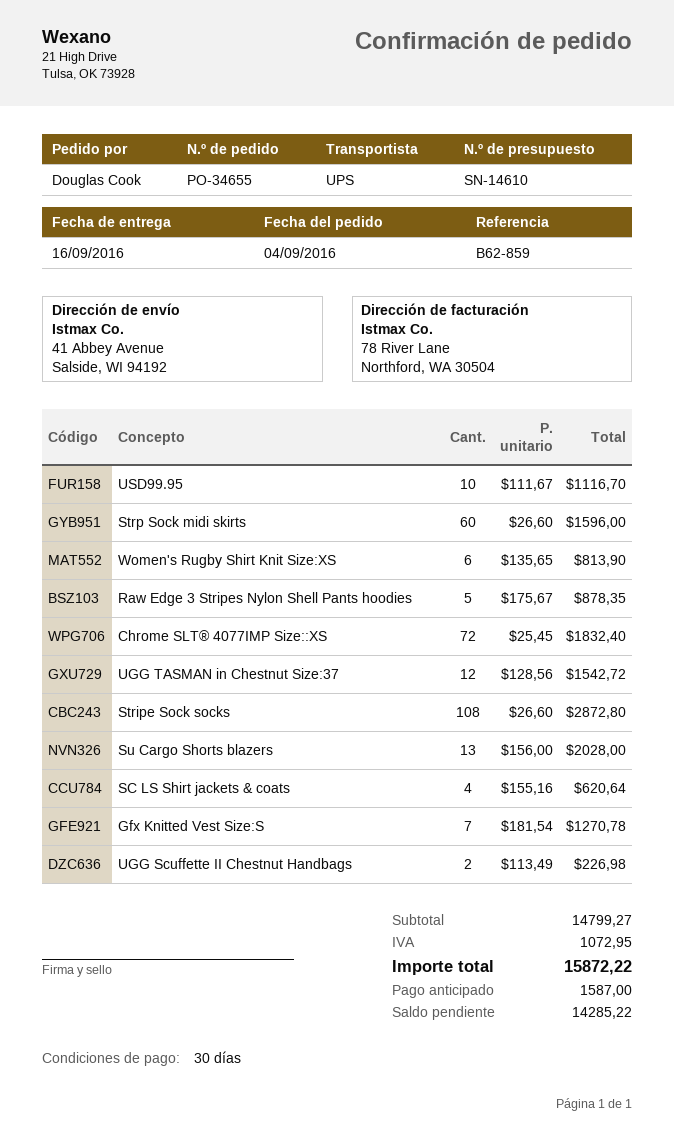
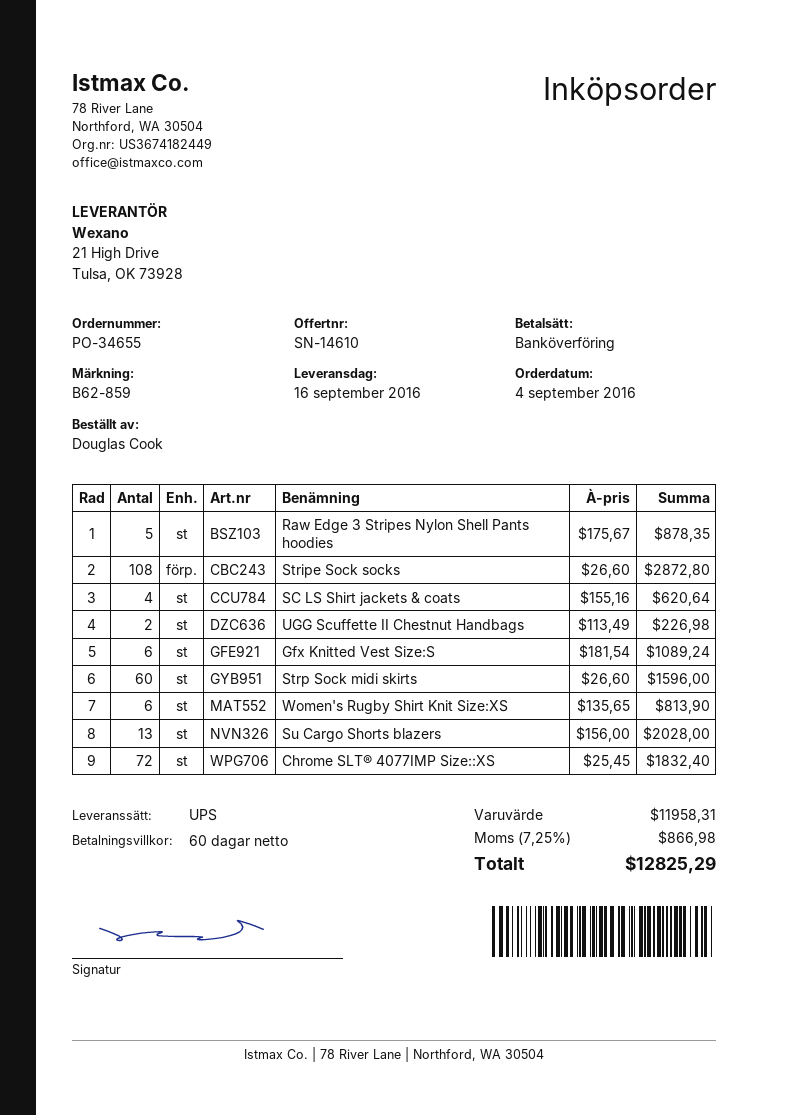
payment terms: 30 days -> 60 days
USD99.95: 10 x 111.67 = 1116.70 -> none
UGG TASMAN in Chestnut Size:37: 12 x 128.56 = 1542.72 -> none
Gfx Knitted Vest Size:S: 7 x 181.54 = 1270.78 -> 6 x 181.54 = 1089.24
subtotal: 14799.27 -> 11958.31
tax: 1072.95 -> 866.98
total: 15872.22 -> 12825.29

